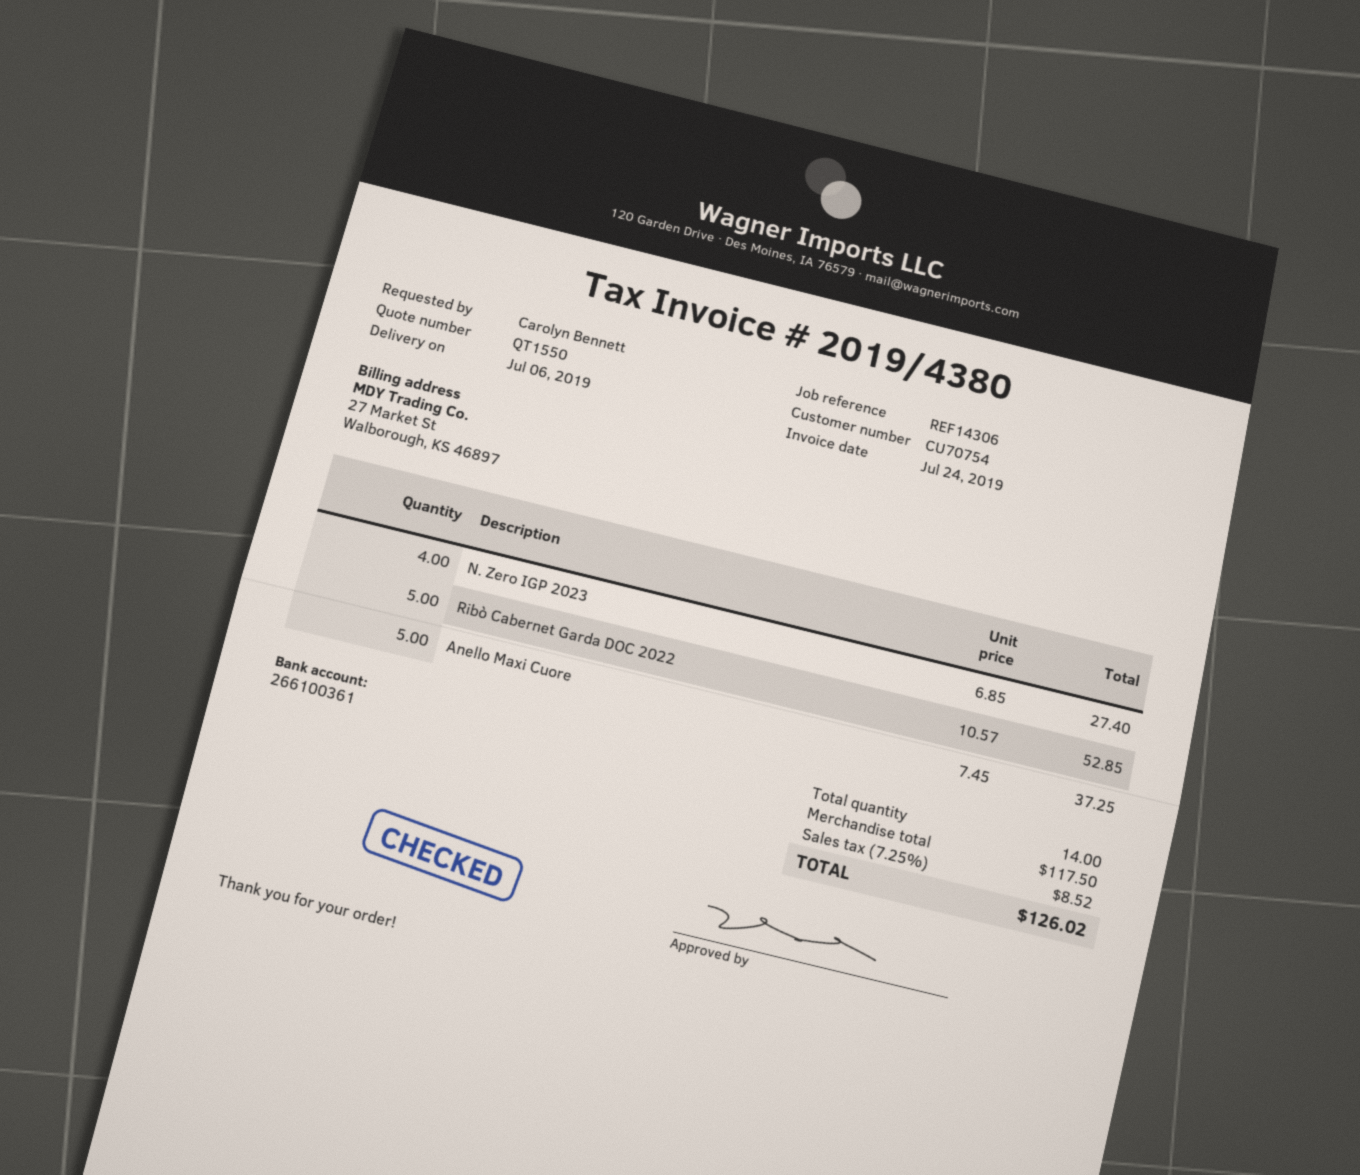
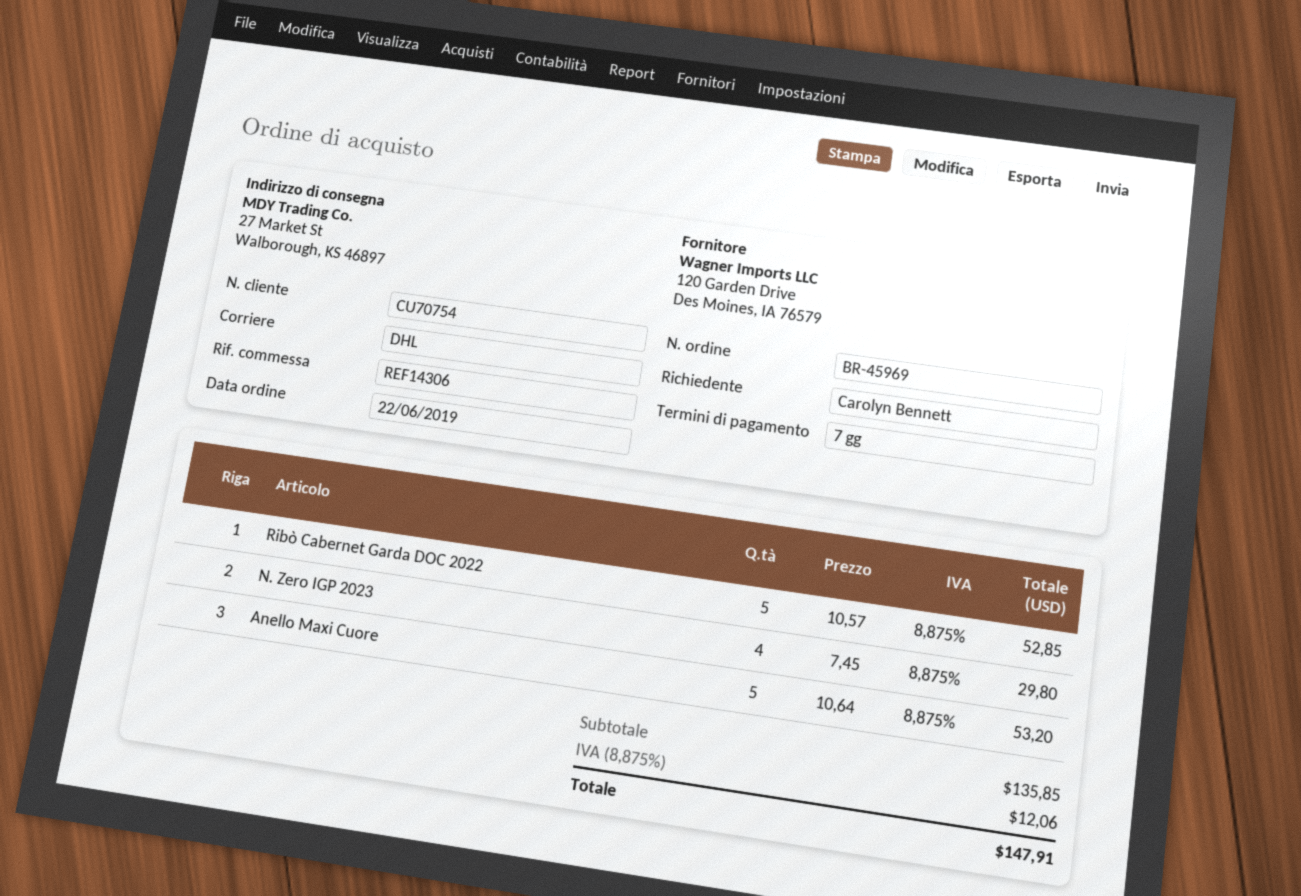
N. Zero IGP 2023: 4 x 6.85 = 27.40 -> 4 x 7.45 = 29.80
Anello Maxi Cuore: 5 x 7.45 = 37.25 -> 5 x 10.64 = 53.20
subtotal: 117.50 -> 135.85
tax: 7.25% = 8.52 -> 8.875% = 12.06
total: 126.02 -> 147.91

